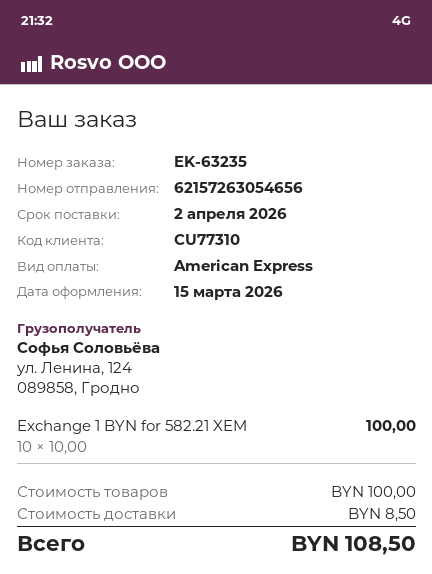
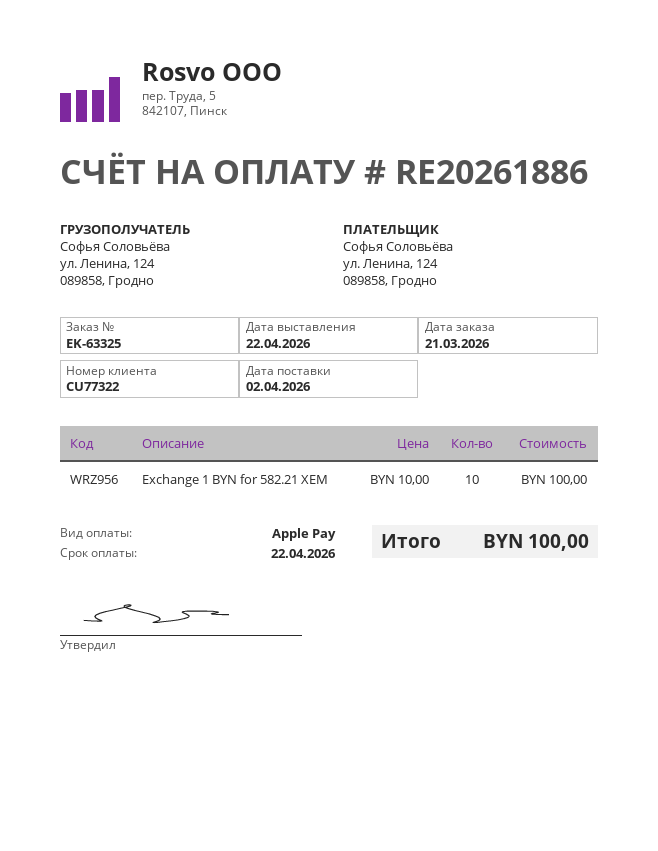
order number: EK-63235 -> EK-63325
order date: 2026-03-15 -> 2026-03-21
customer number: CU77310 -> CU77322
payment method: American Express -> Apple Pay
shipping: 8.50 -> none
total: 108.50 -> 100.00

